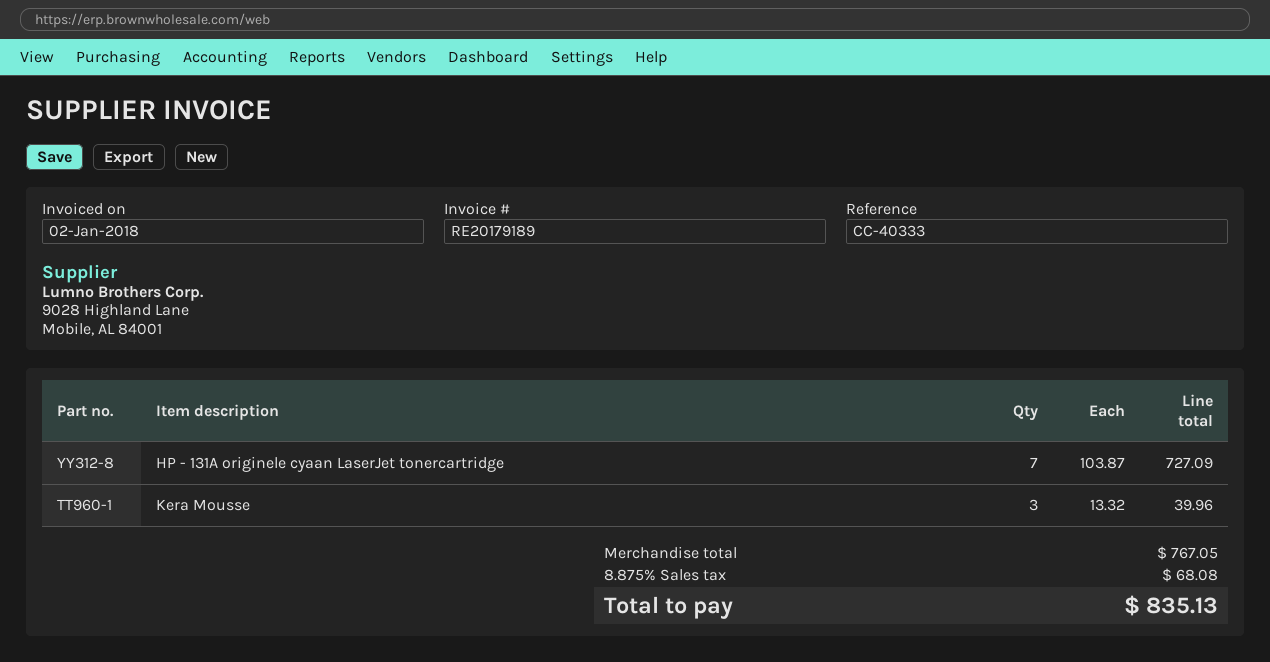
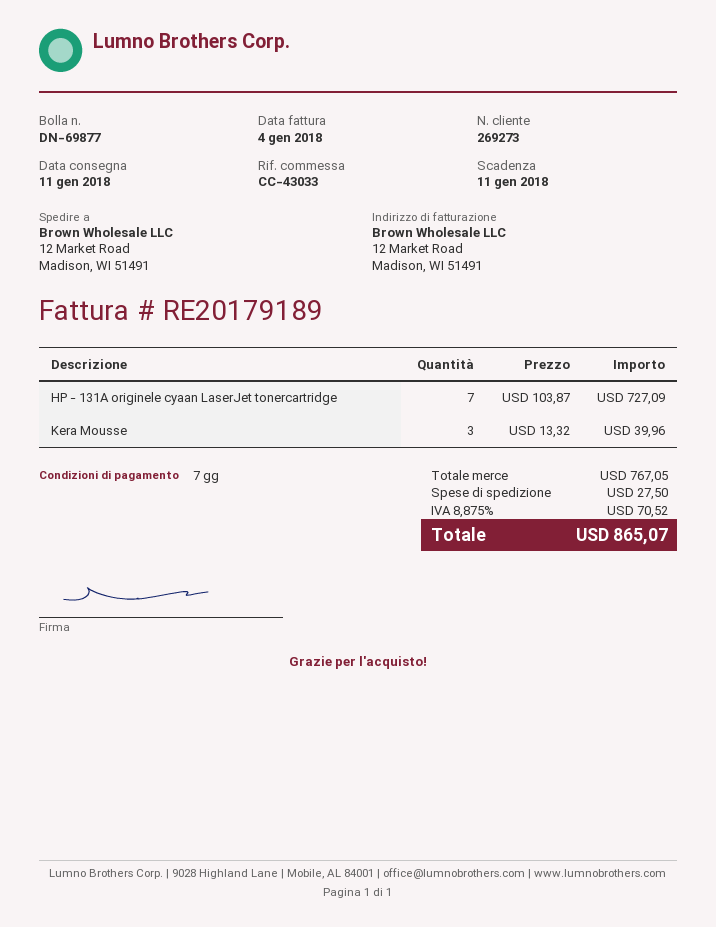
invoice date: 2018-01-02 -> 2018-01-04
reference: CC-40333 -> CC-43033
shipping: none -> 27.50
tax: 8.875% = 68.08 -> 8.875% = 70.52
total: 835.13 -> 865.07

